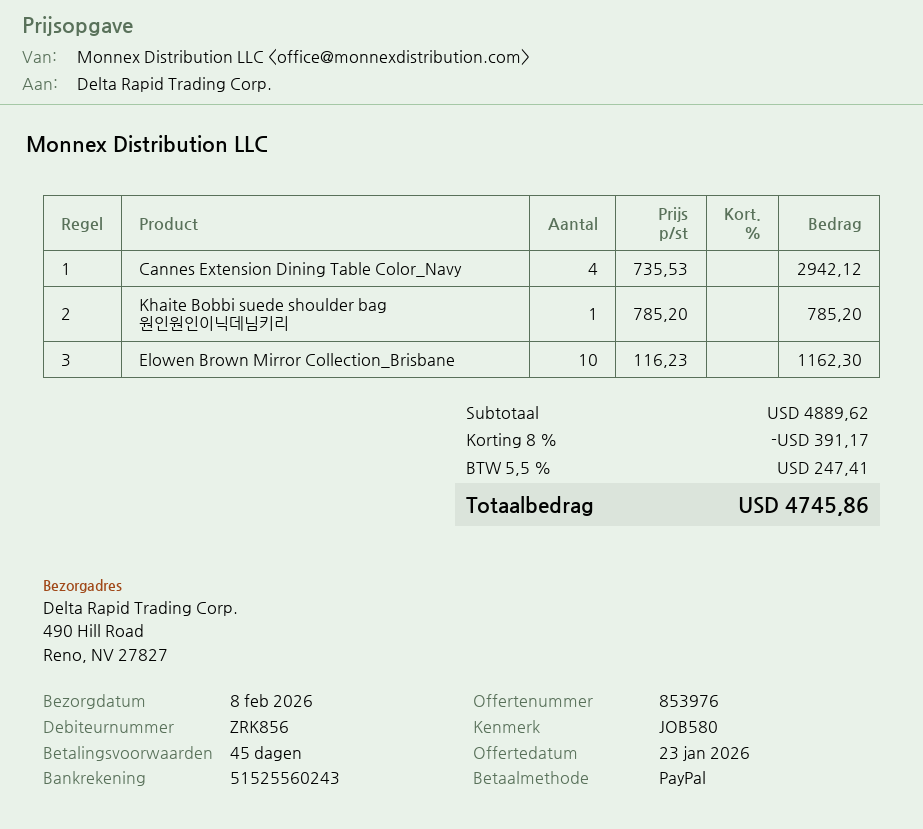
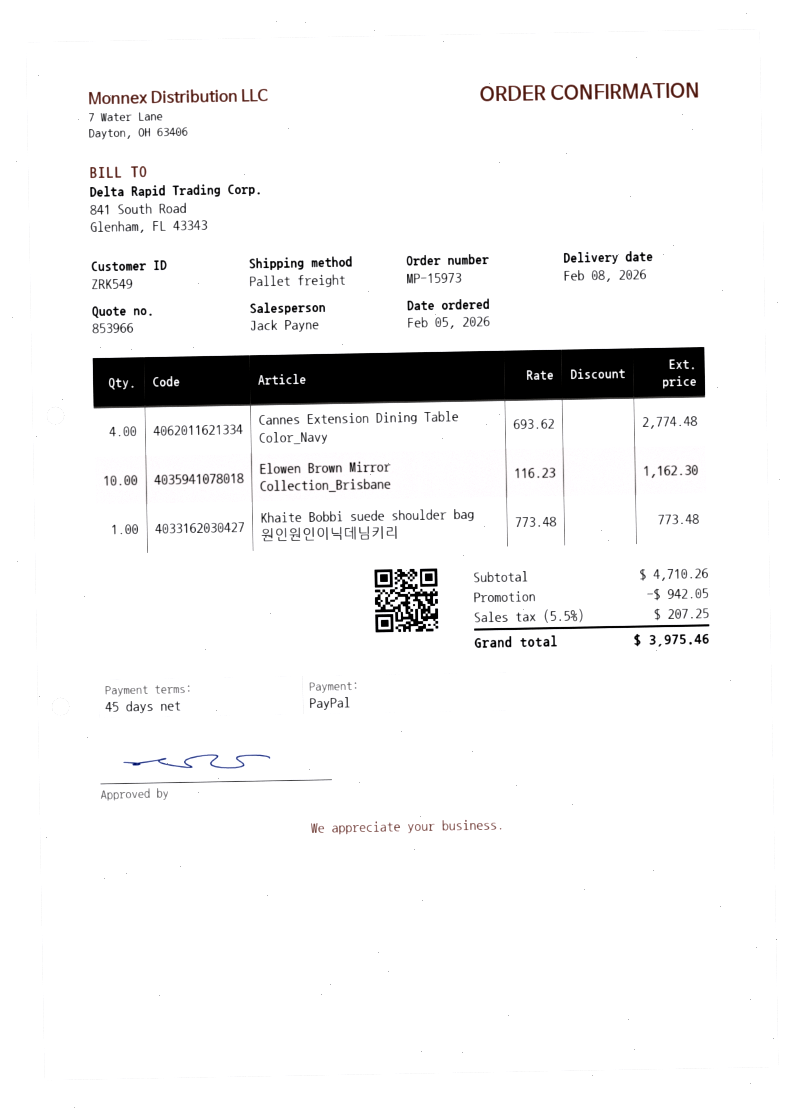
quote number: 853976 -> 853966
customer number: ZRK856 -> ZRK549
Cannes Extension Dining Table Color_Navy: 4 x 735.53 = 2942.12 -> 4 x 693.62 = 2774.48
Khaite Bobbi suede shoulder bag 원인원인이닉데님키리: 1 x 785.20 = 785.20 -> 1 x 773.48 = 773.48
subtotal: 4889.62 -> 4710.26
discount: 391.17 -> 942.05
tax: 5.5% = 247.41 -> 5.5% = 207.25
total: 4745.86 -> 3975.46

